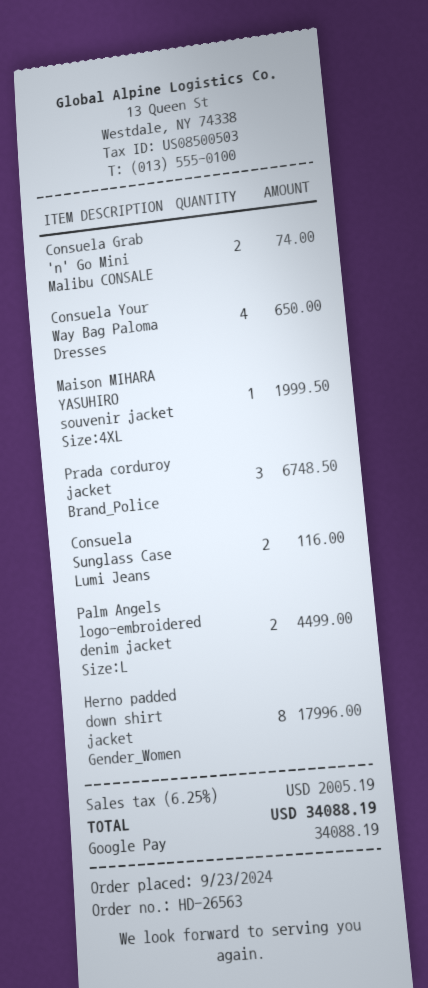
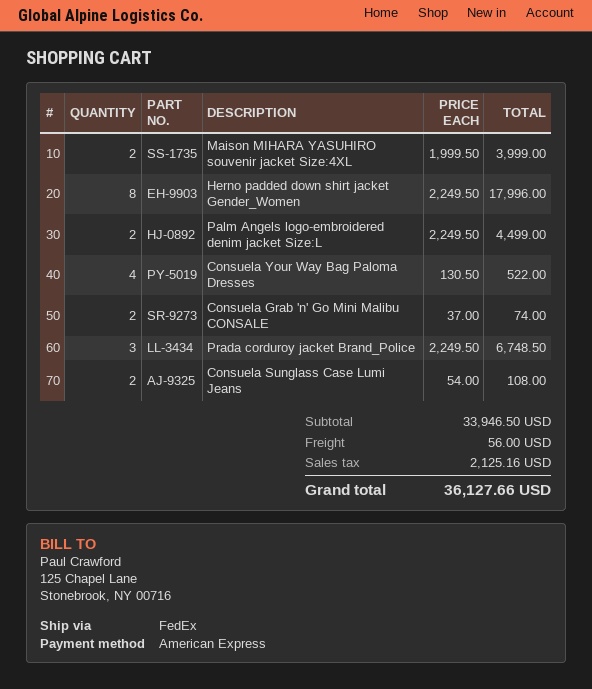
payment method: Google Pay -> American Express
Consuela Your Way Bag Paloma Dresses: 4 for 650.00 -> 4 for 522.00
Maison MIHARA YASUHIRO souvenir jacket Size:4XL: 1 for 1999.50 -> 2 for 3999.00
Consuela Sunglass Case Lumi Jeans: 2 for 116.00 -> 2 for 108.00
shipping: none -> 56.00
tax: 2005.19 -> 2125.16
total: 34088.19 -> 36127.66

